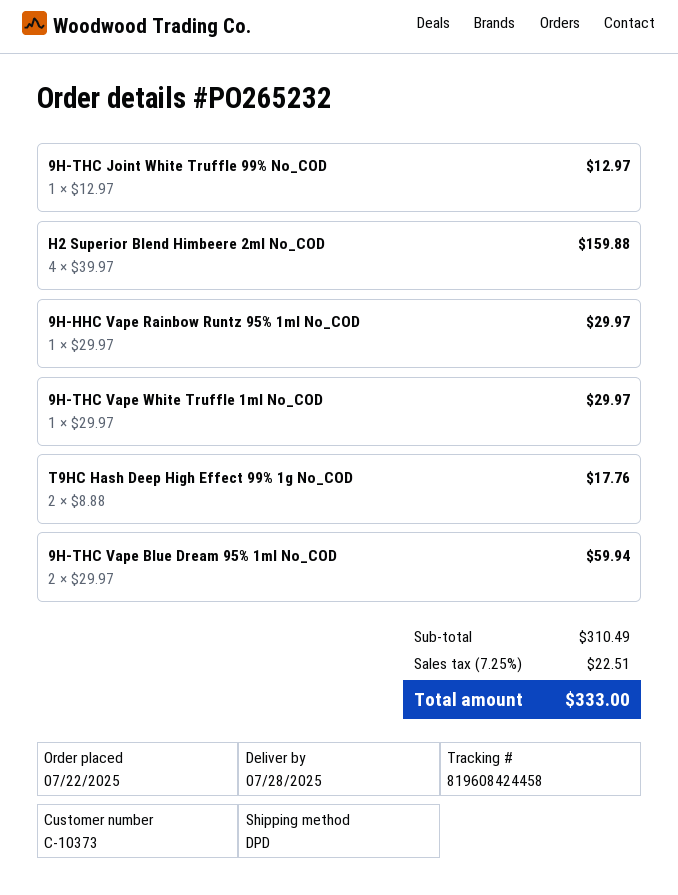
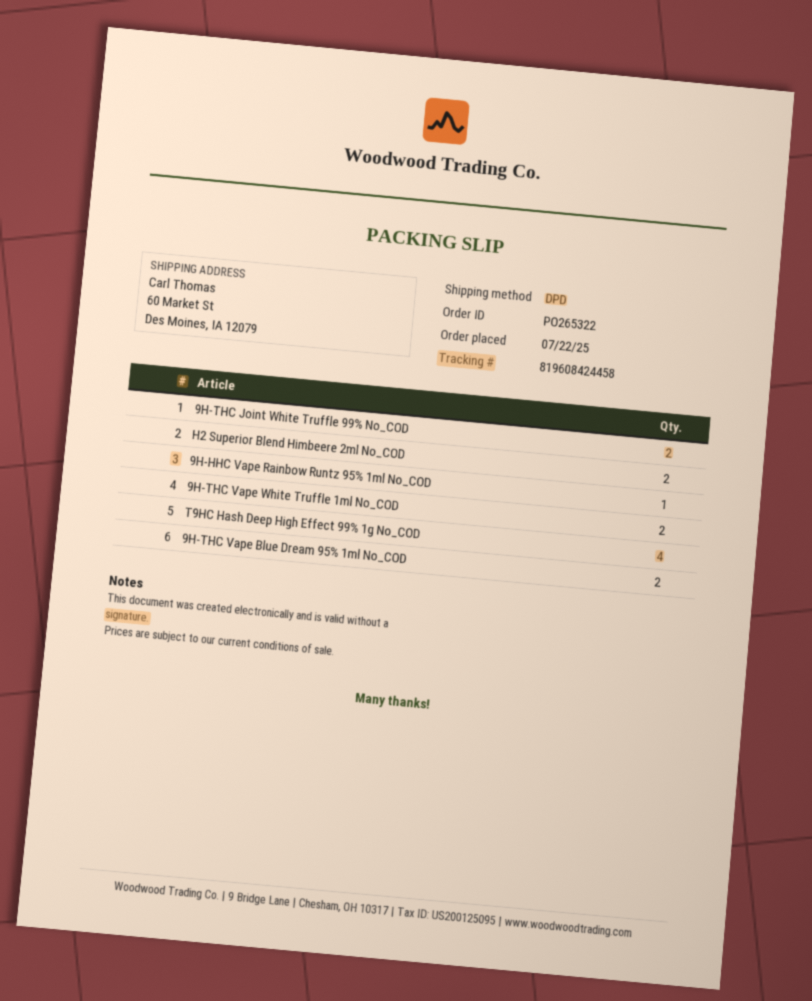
order number: PO265232 -> PO265322
9H-THC Joint White Truffle 99% No_COD: 1 -> 2
H2 Superior Blend Himbeere 2ml No_COD: 4 -> 2
9H-THC Vape White Truffle 1ml No_COD: 1 -> 2
T9HC Hash Deep High Effect 99% 1g No_COD: 2 -> 4

